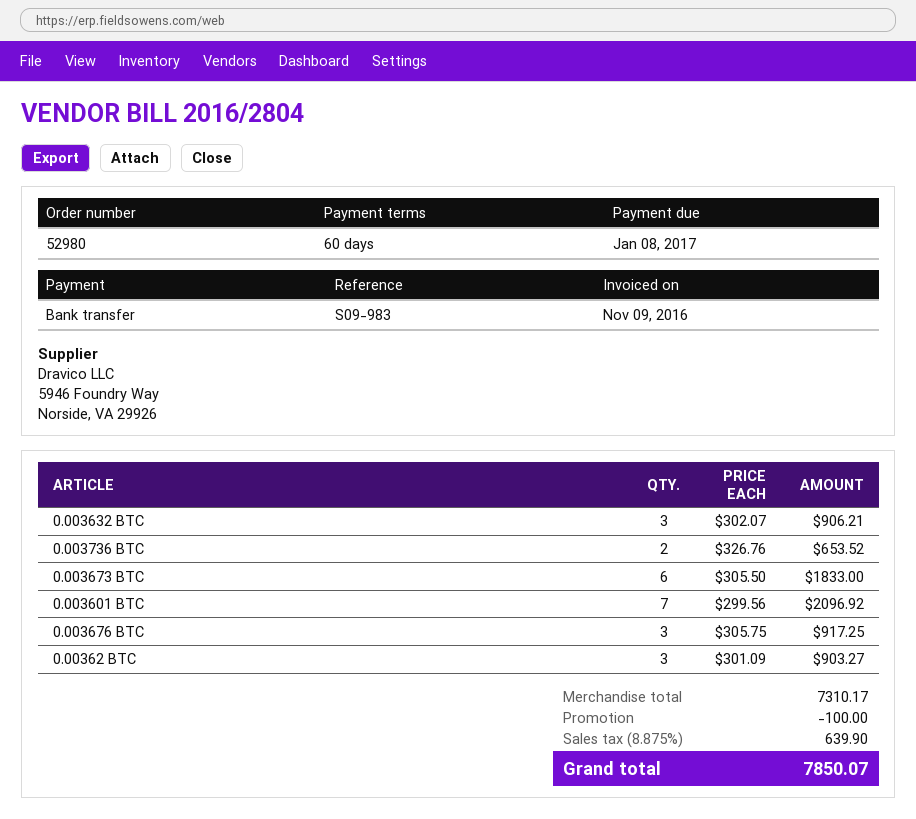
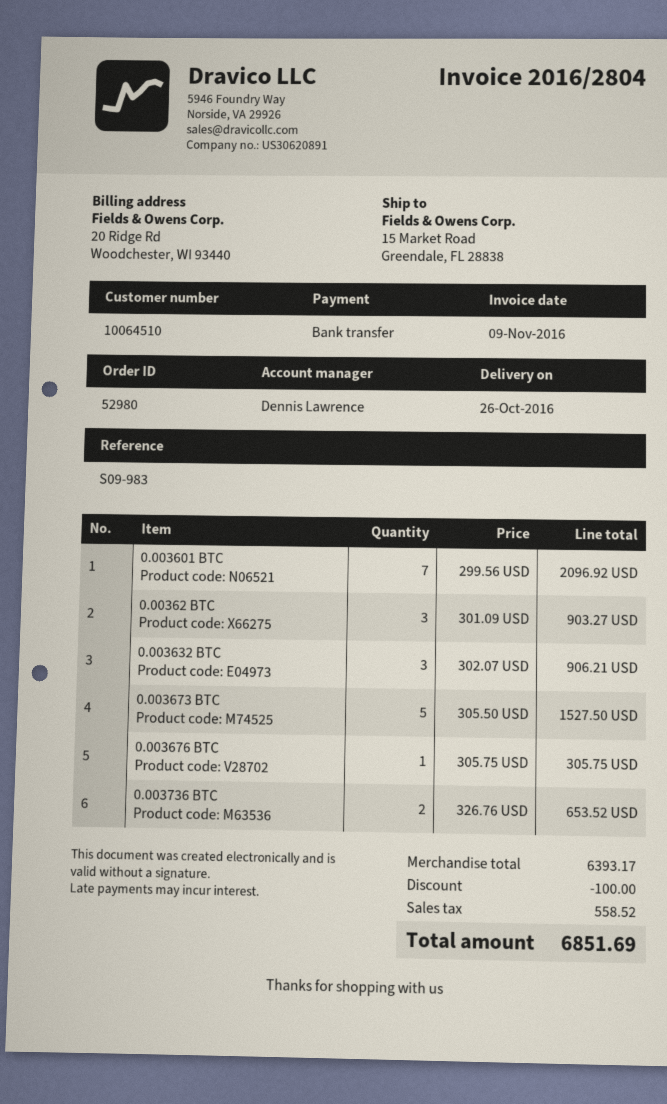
0.003673 BTC: 6 x 305.50 = 1833.00 -> 5 x 305.50 = 1527.50
0.003676 BTC: 3 x 305.75 = 917.25 -> 1 x 305.75 = 305.75
subtotal: 7310.17 -> 6393.17
tax: 639.90 -> 558.52
total: 7850.07 -> 6851.69

